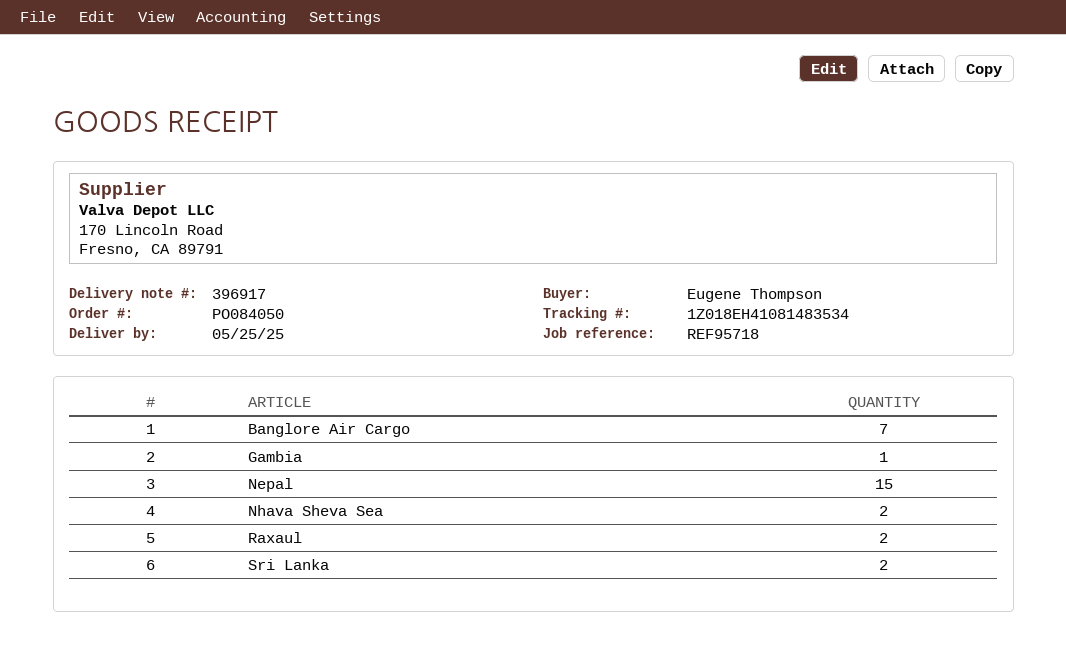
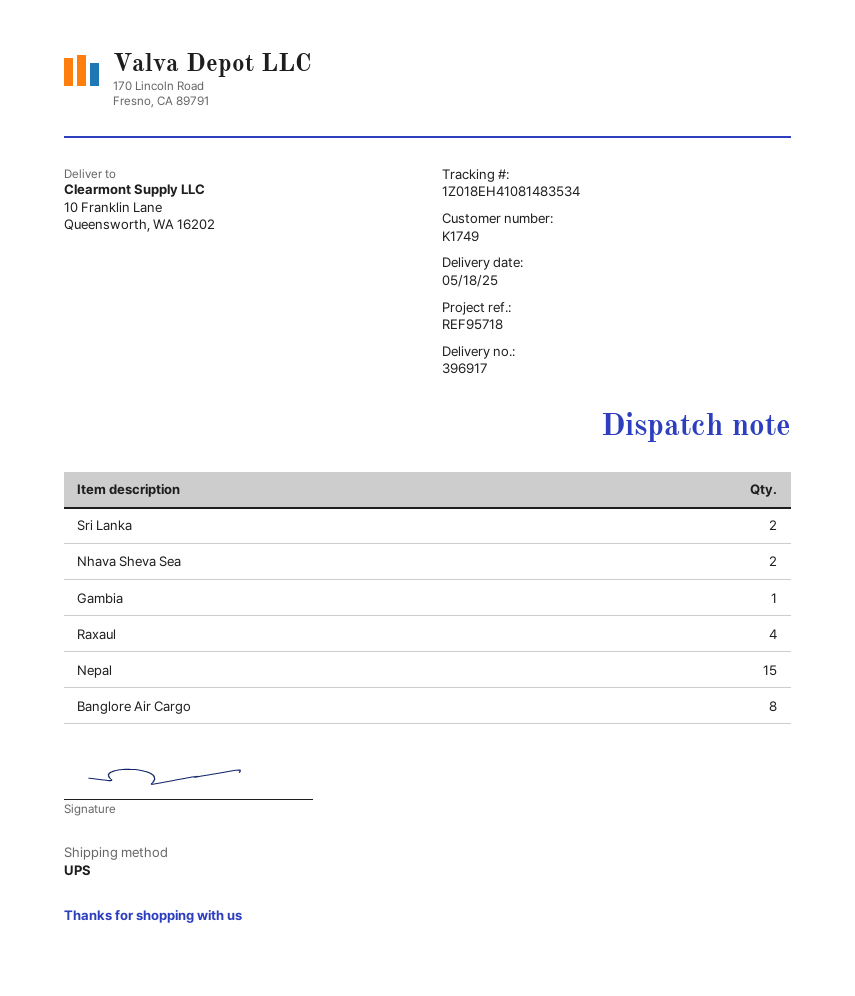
delivery date: 2025-05-25 -> 2025-05-18
Banglore Air Cargo: 7 -> 8
Raxaul: 2 -> 4

